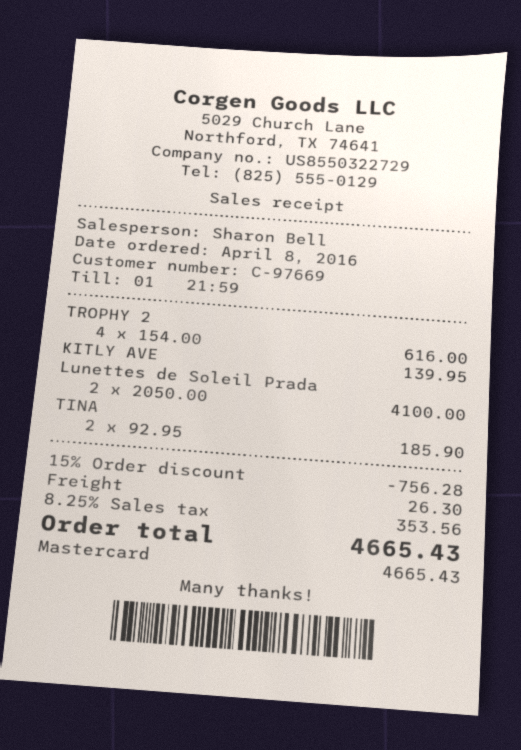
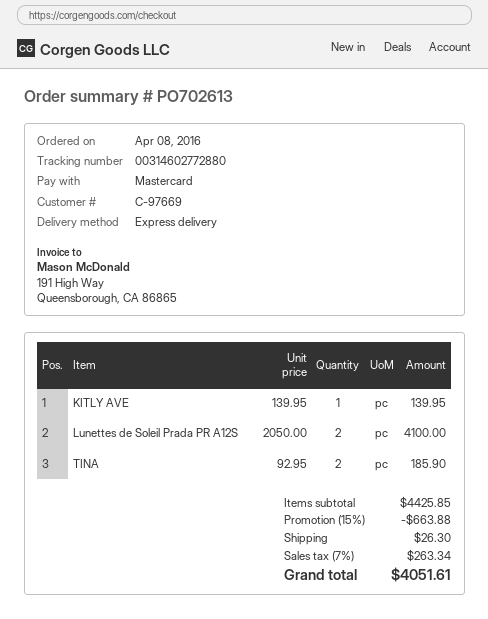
TROPHY 2: 4 x 154.00 = 616.00 -> none
discount: 15% = 756.28 -> 15% = 663.88
tax: 8.25% = 353.56 -> 7% = 263.34
total: 4665.43 -> 4051.61

